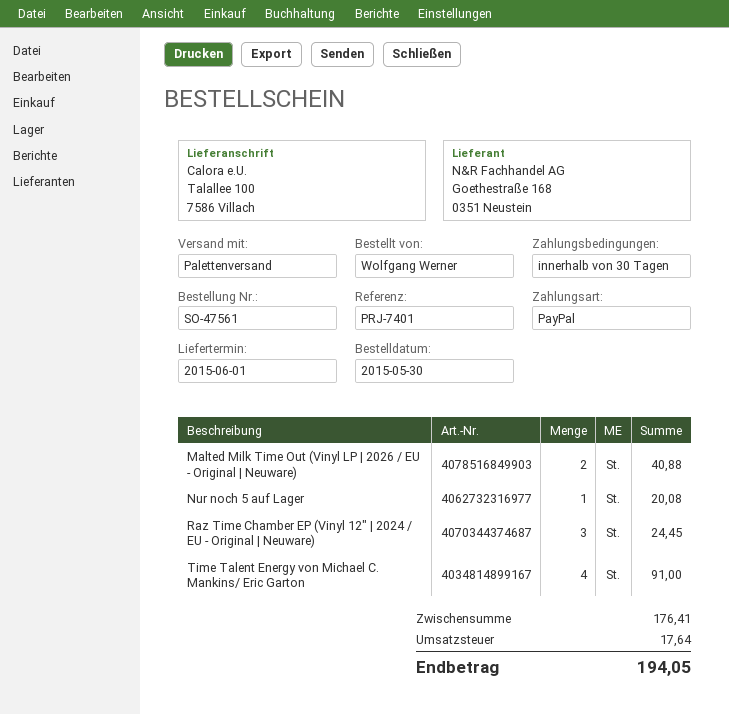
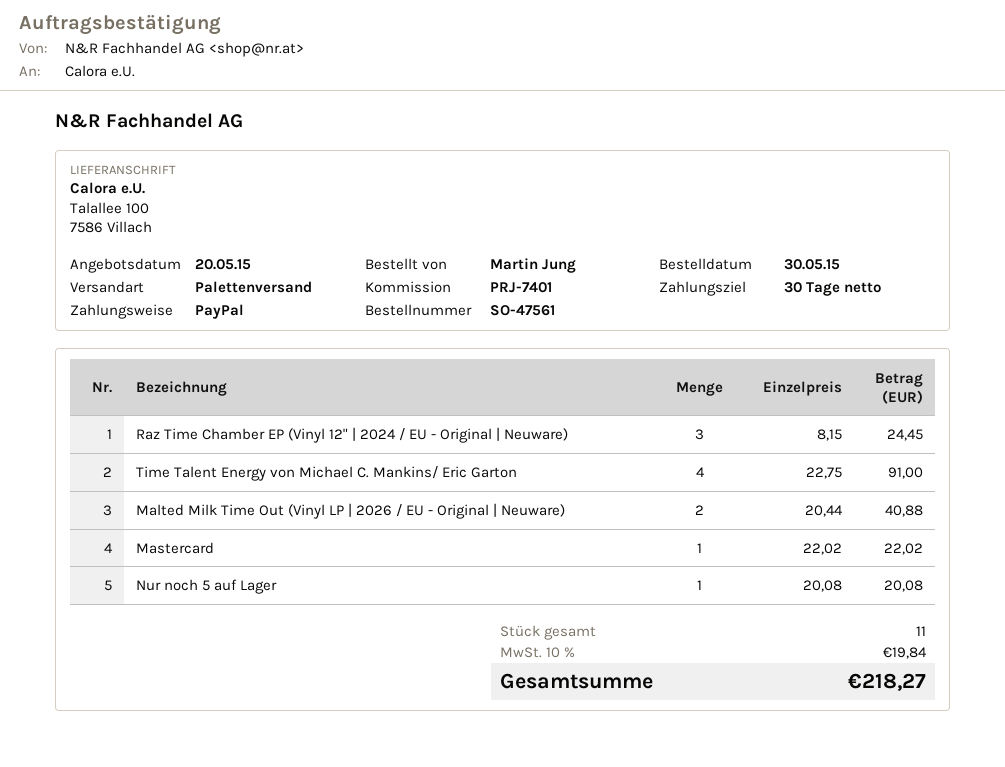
ordered by: Wolfgang Werner -> Martin Jung
Mastercard: none -> 1 for 22.02
tax: 17.64 -> 19.84
total: 194.05 -> 218.27

